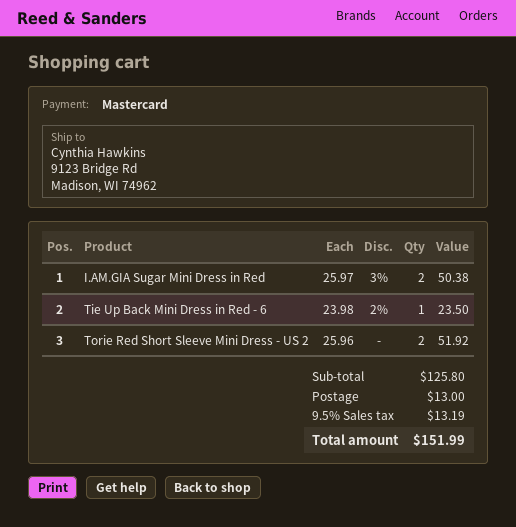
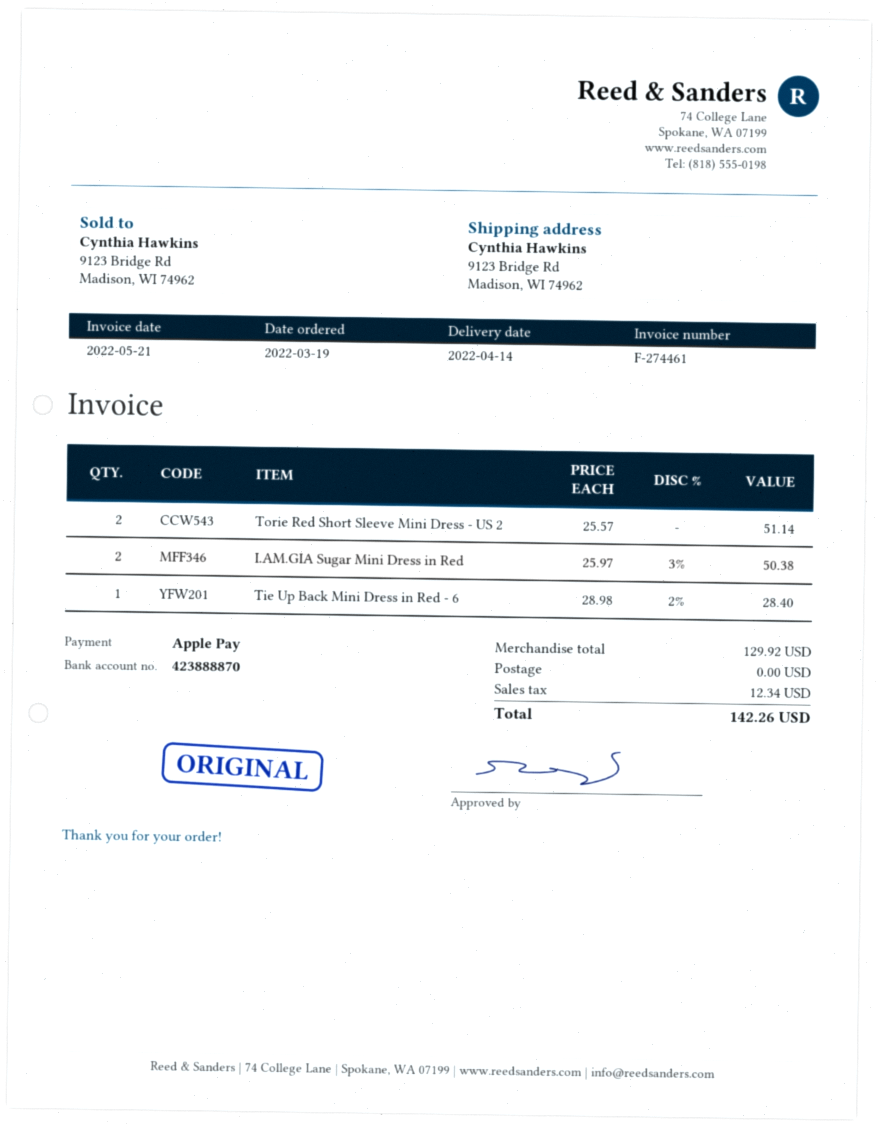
payment method: Mastercard -> Apple Pay
Tie Up Back Mini Dress in Red - 6: 1 x 23.98 - 2% = 23.50 -> 1 x 28.98 - 2% = 28.40
Torie Red Short Sleeve Mini Dress - US 2: 2 x 25.96 = 51.92 -> 2 x 25.57 = 51.14
subtotal: 125.80 -> 129.92
shipping: 13.00 -> 0.00
tax: 13.19 -> 12.34
total: 151.99 -> 142.26

